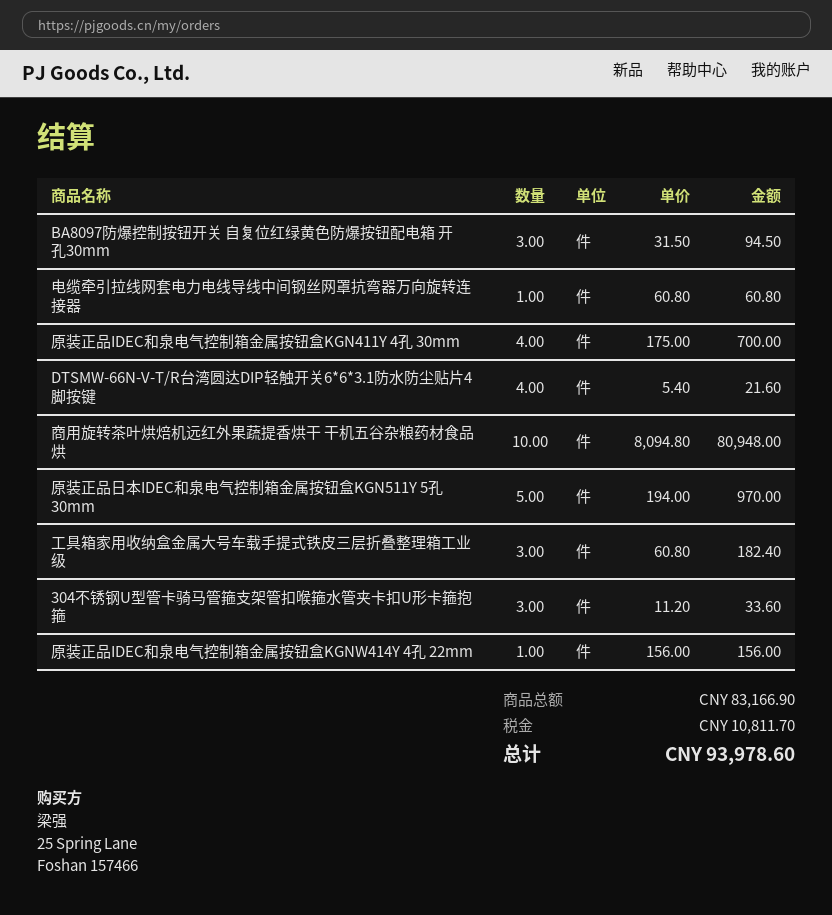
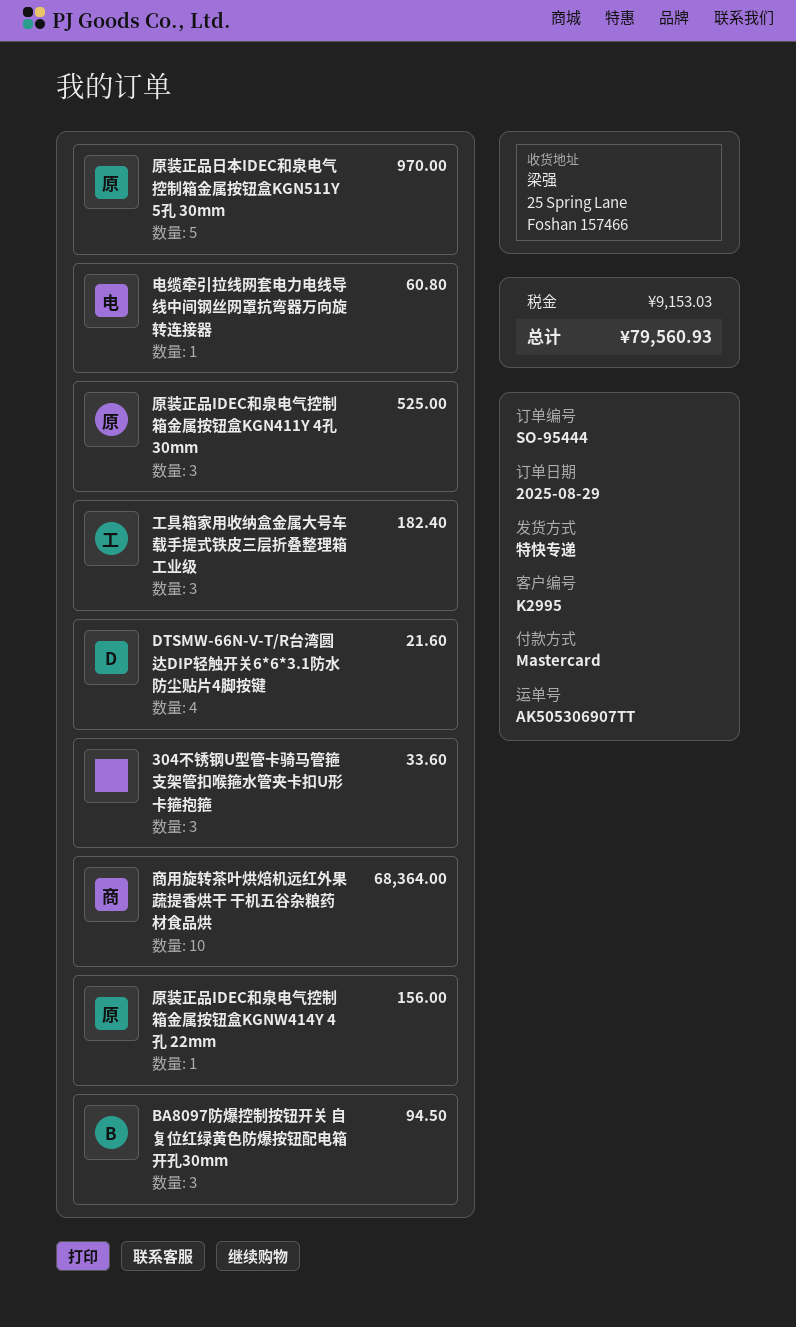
原装正品IDEC和泉电气控制箱金属按钮盒KGN411Y 4孔 30mm: 4 for 700.00 -> 3 for 525.00
商用旋转茶叶烘焙机远红外果蔬提香烘干 干机五谷杂粮药材食品烘: 10 for 80948.00 -> 10 for 68364.00
tax: 10811.70 -> 9153.03
total: 93978.60 -> 79560.93

